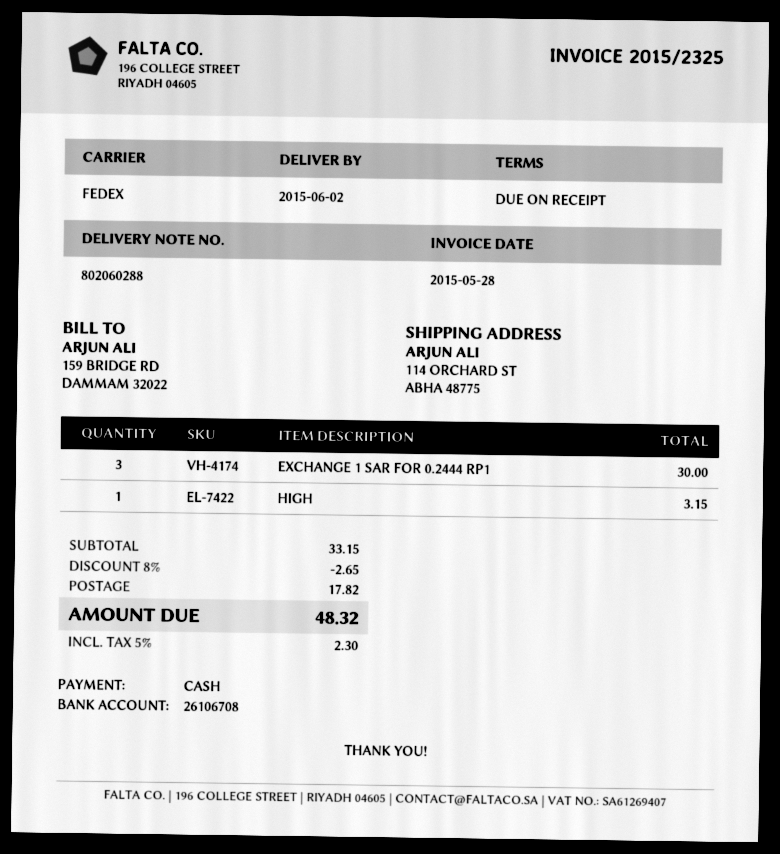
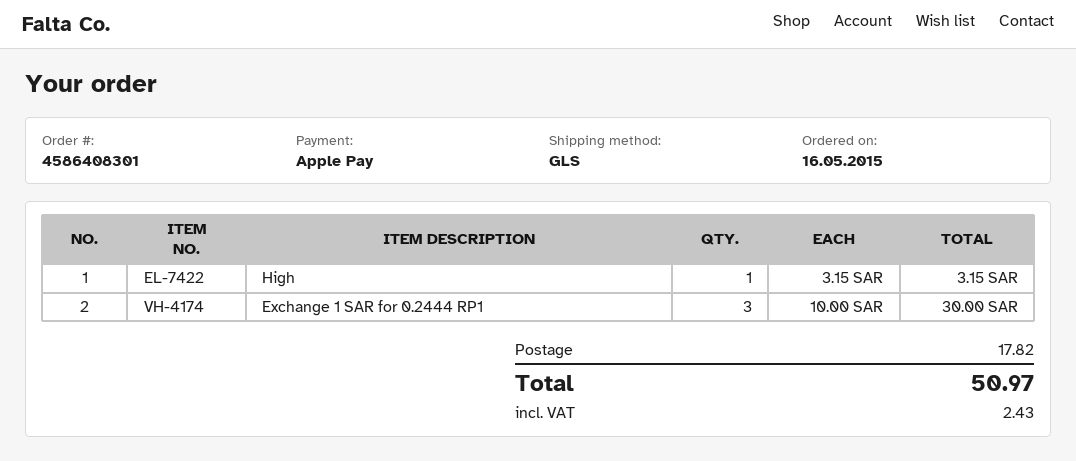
payment method: cash -> Apple Pay
shipping method: FedEx -> GLS
discount: 8% = 2.65 -> none
tax: 2.30 -> 2.43
total: 48.32 -> 50.97

